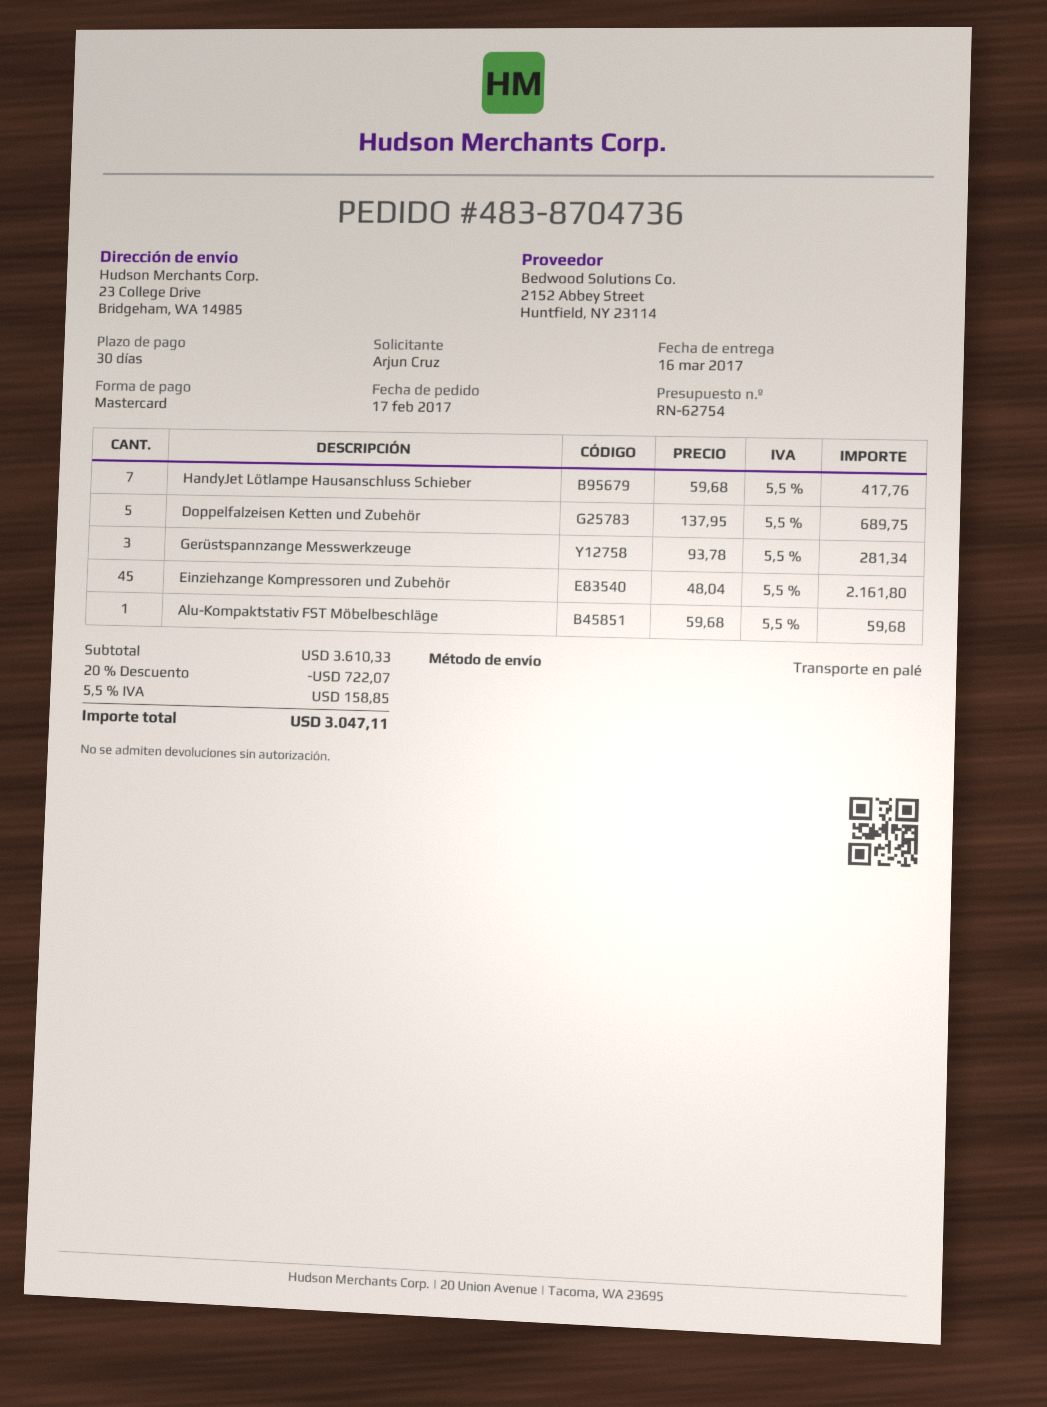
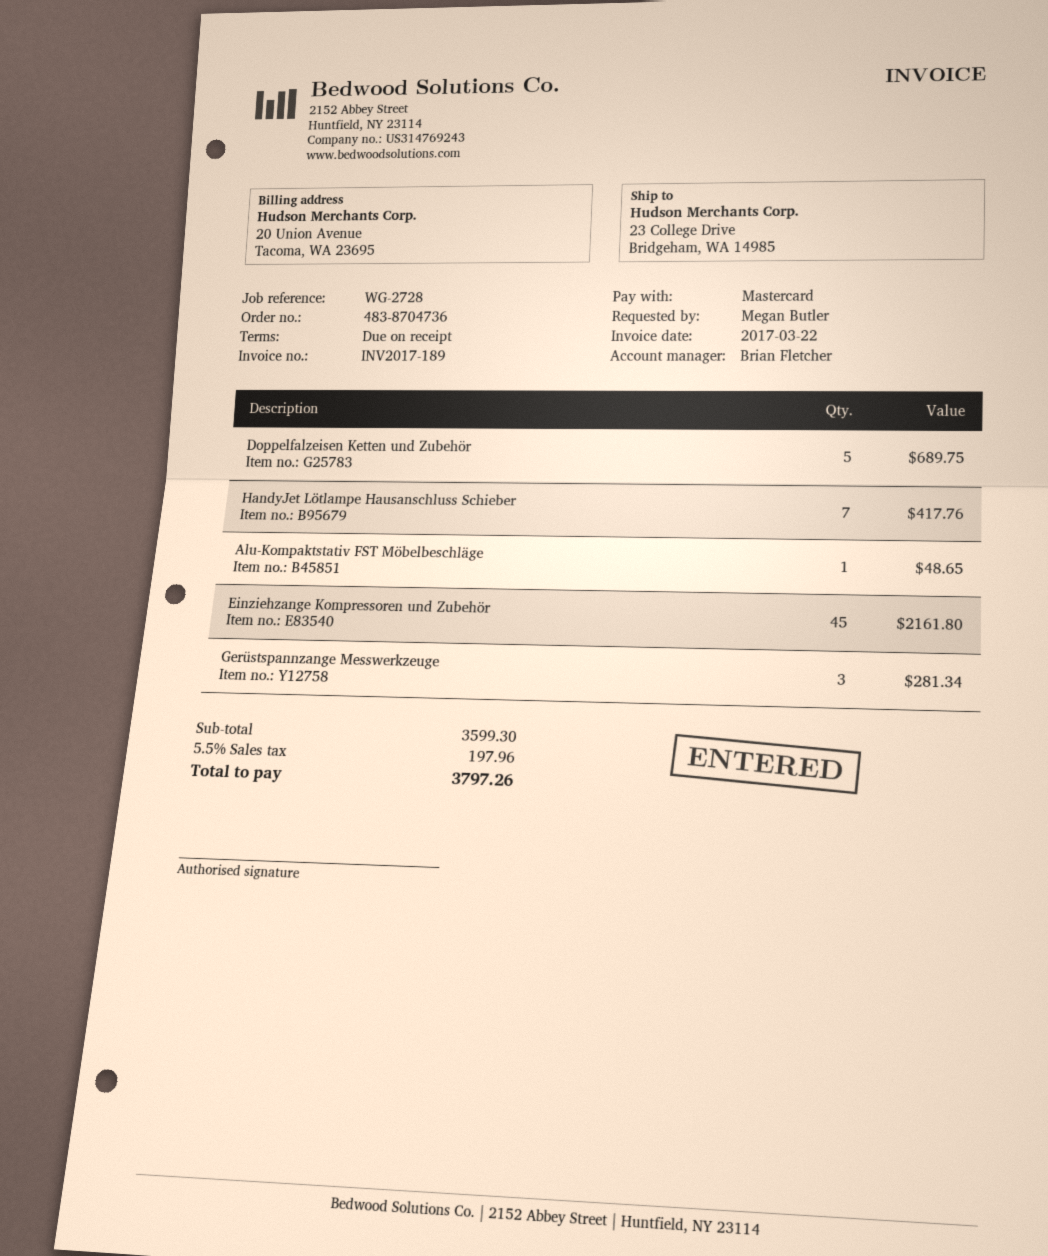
payment terms: 30 days -> on receipt
ordered by: Arjun Cruz -> Megan Butler
Alu-Kompaktstativ FST Möbelbeschläge: 1 for 59.68 -> 1 for 48.65
subtotal: 3610.33 -> 3599.30
discount: 20% = 722.07 -> none
tax: 5.5% = 158.85 -> 5.5% = 197.96
total: 3047.11 -> 3797.26

